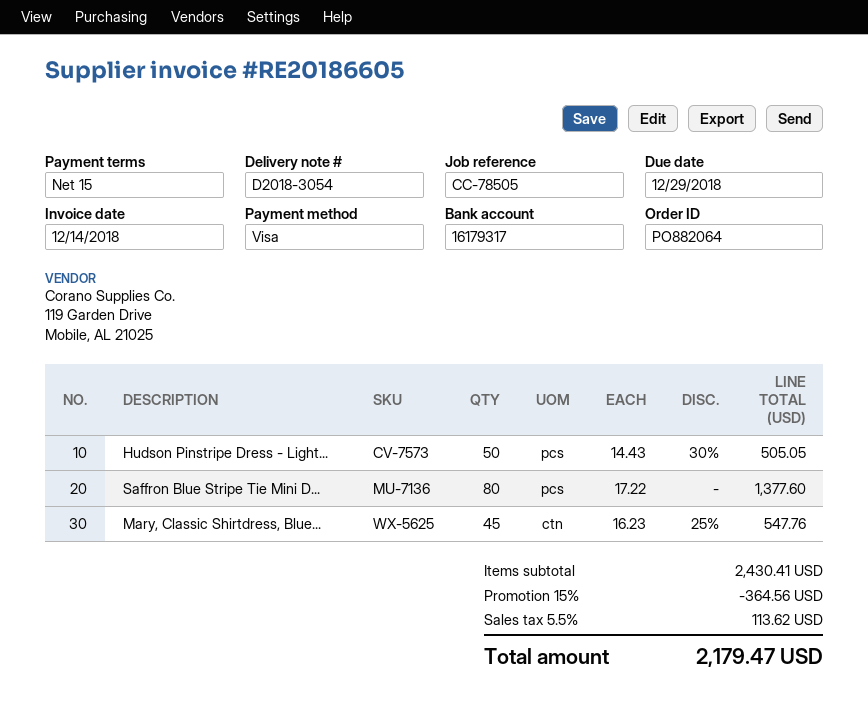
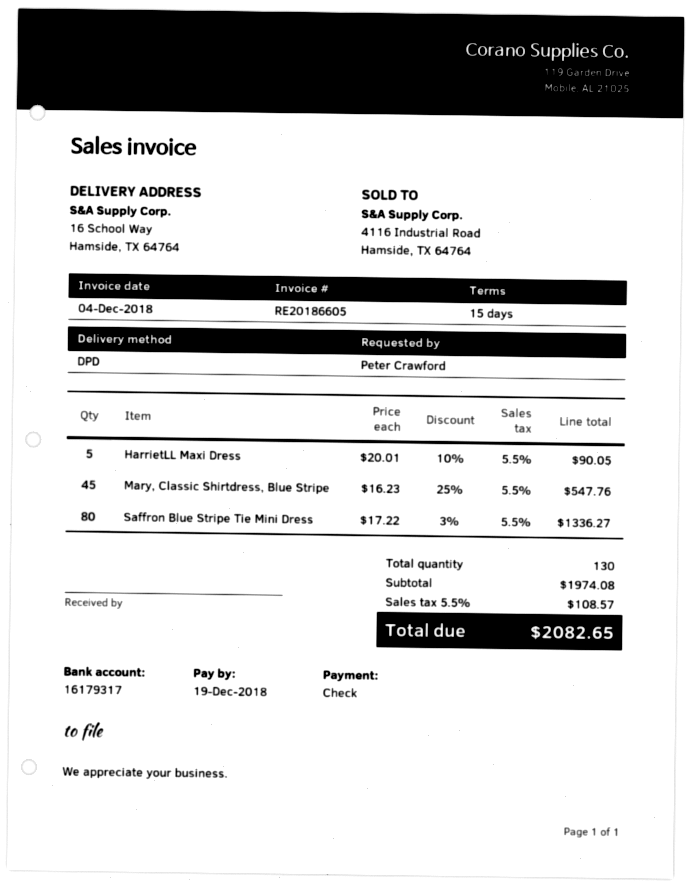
invoice date: 2018-12-14 -> 2018-12-04
due date: 2018-12-29 -> 2018-12-19
payment method: Visa -> cheque
Hudson Pinstripe Dress - Light...: 50 x 14.43 - 30% = 505.05 -> none
Saffron Blue Stripe Tie Mini D...: 80 x 17.22 = 1377.60 -> 80 x 17.22 - 3% = 1336.27
HarrietLL Maxi Dress: none -> 5 x 20.01 - 10% = 90.05
subtotal: 2430.41 -> 1974.08
discount: 15% = 364.56 -> none
tax: 5.5% = 113.62 -> 5.5% = 108.57
total: 2179.47 -> 2082.65

